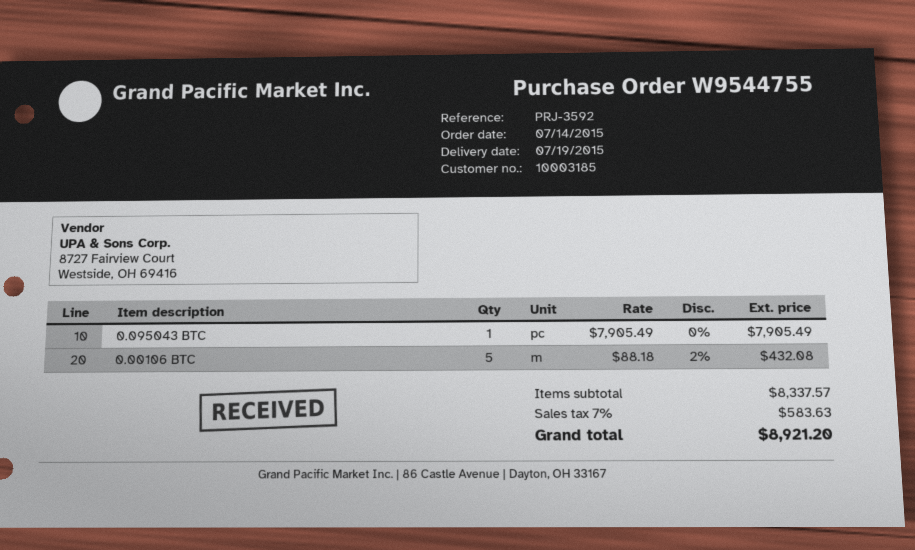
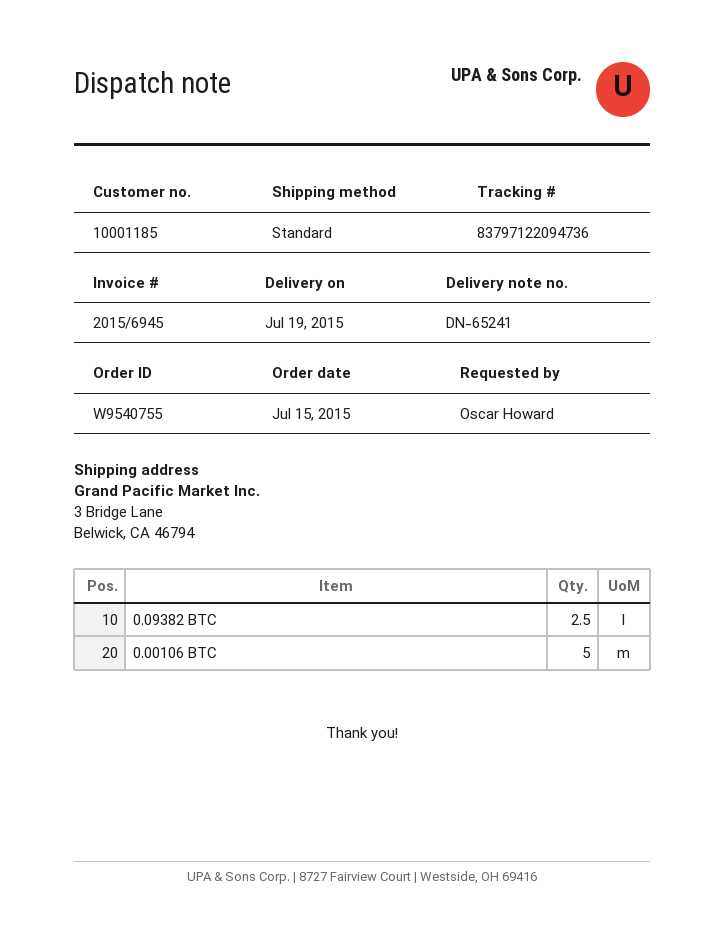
order number: W9544755 -> W9540755
order date: 2015-07-14 -> 2015-07-15
customer number: 10003185 -> 10001185
0.095043 BTC: 1 -> none
0.09382 BTC: none -> 2.5

